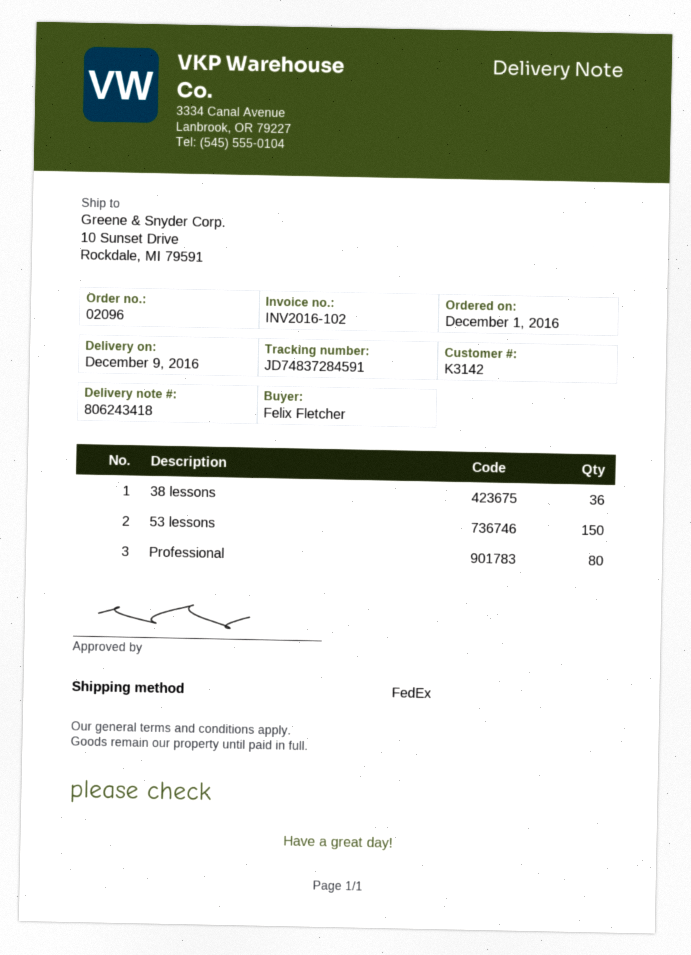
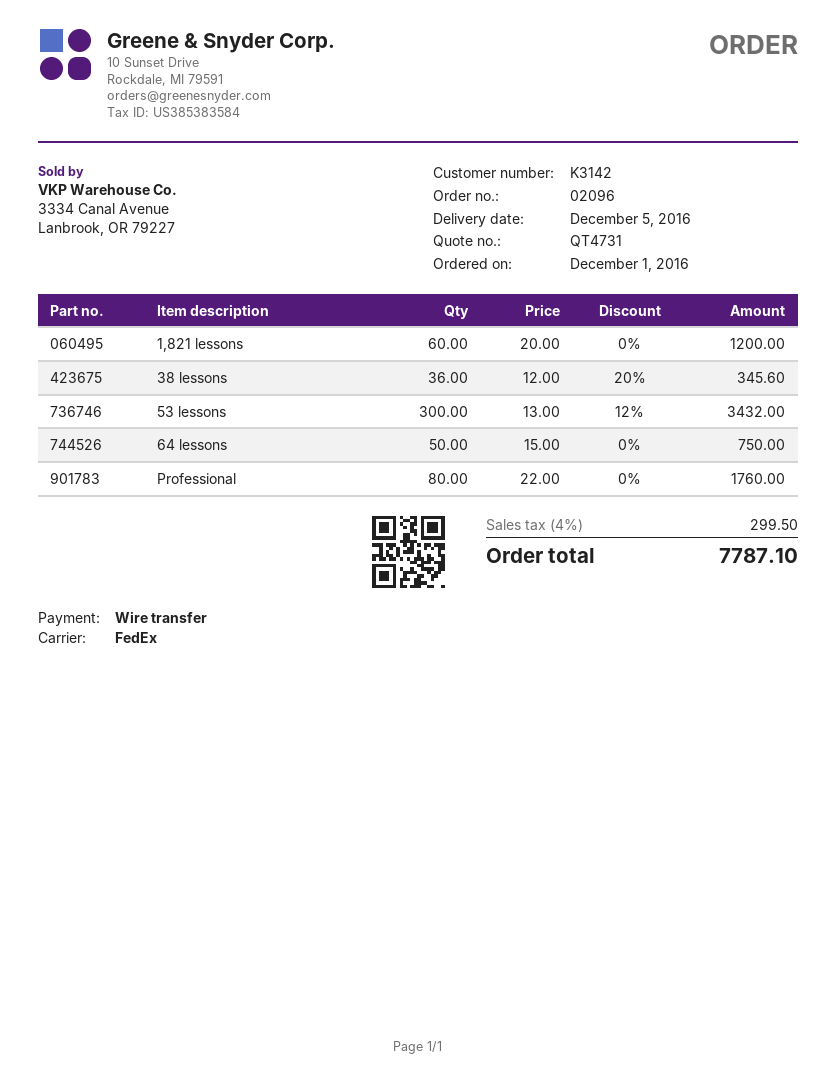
delivery date: 2016-12-09 -> 2016-12-05
53 lessons: 150 -> 300
1,821 lessons: none -> 60
64 lessons: none -> 50

